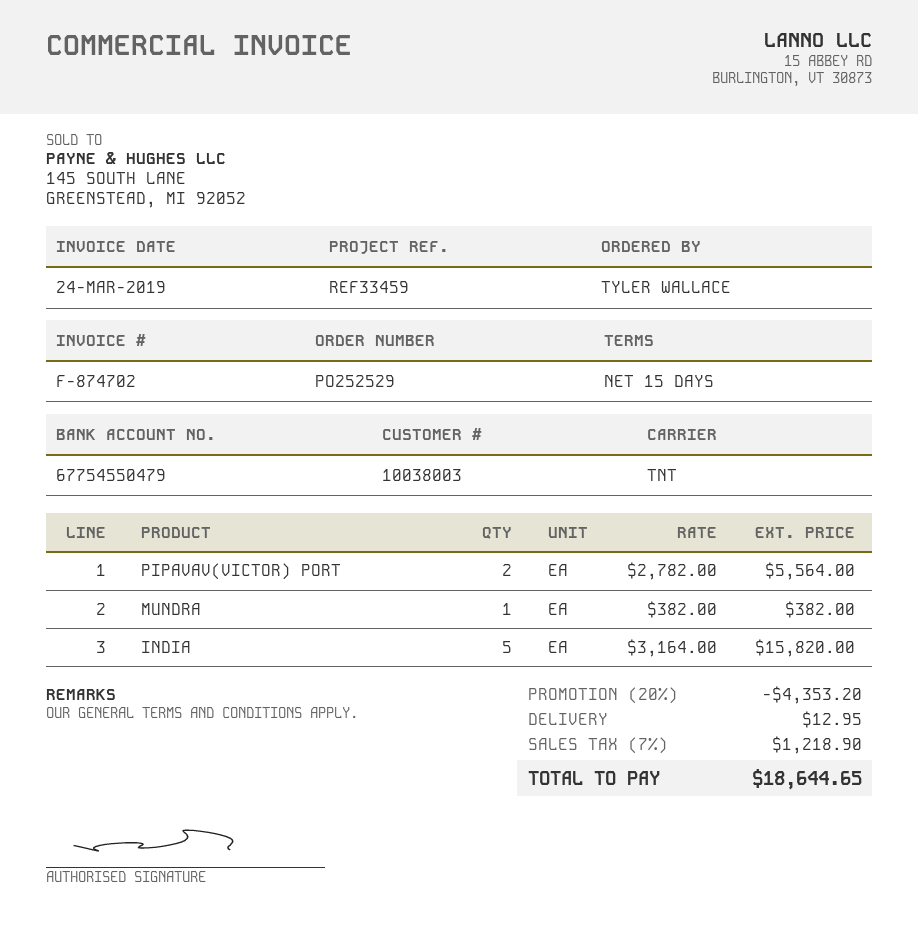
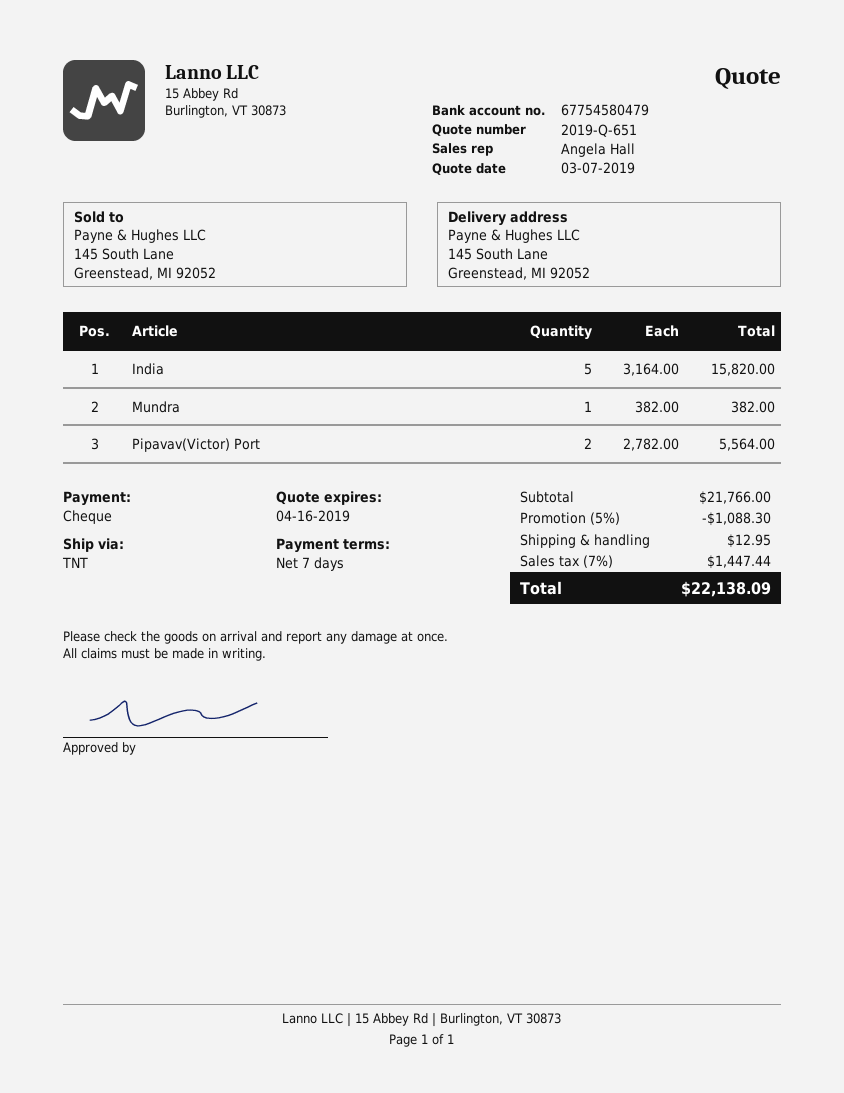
payment terms: 15 days -> 7 days
bank account: 67754550479 -> 67754580479
discount: 20% = 4353.20 -> 5% = 1088.30
tax: 7% = 1218.90 -> 7% = 1447.44
total: 18644.65 -> 22138.09

